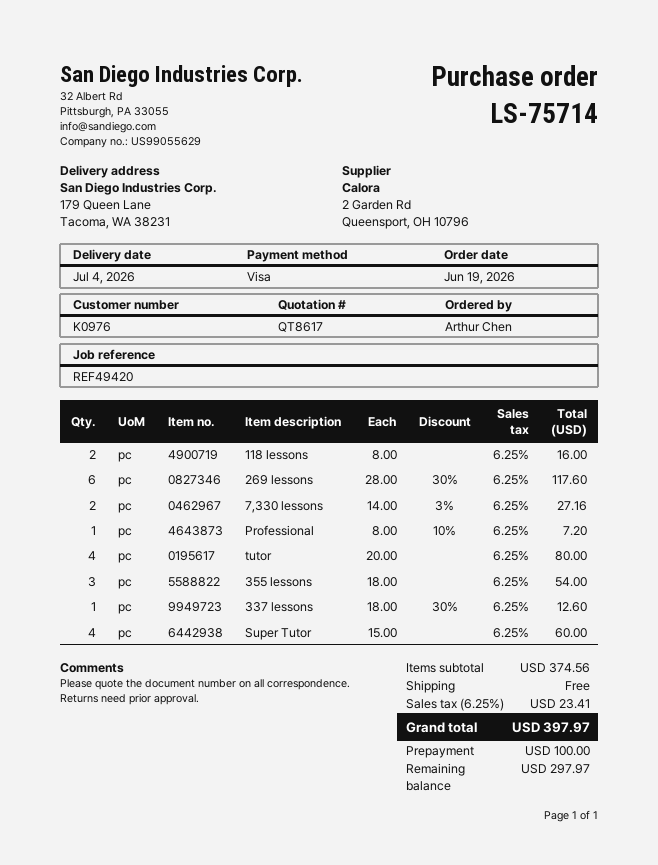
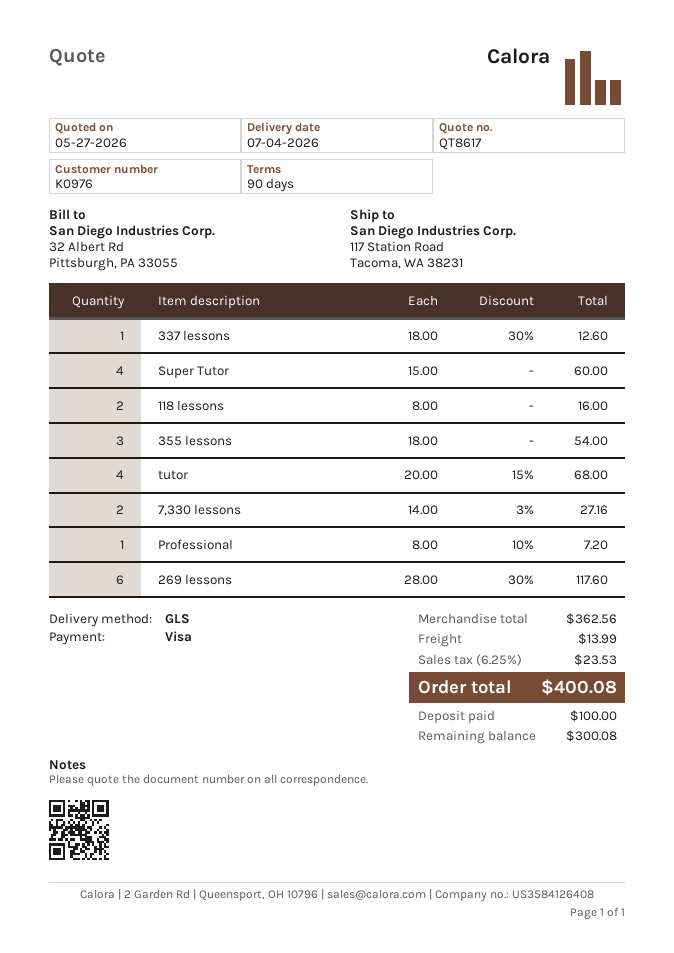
ship to: 179 Queen Lane, Tacoma, WA 38231 -> 117 Station Road, Tacoma, WA 38231
tutor: 4 x 20.00 = 80.00 -> 4 x 20.00 - 15% = 68.00
subtotal: 374.56 -> 362.56
shipping: 0.00 -> 13.99
tax: 6.25% = 23.41 -> 6.25% = 23.53
total: 397.97 -> 400.08
balance: 297.97 -> 300.08

